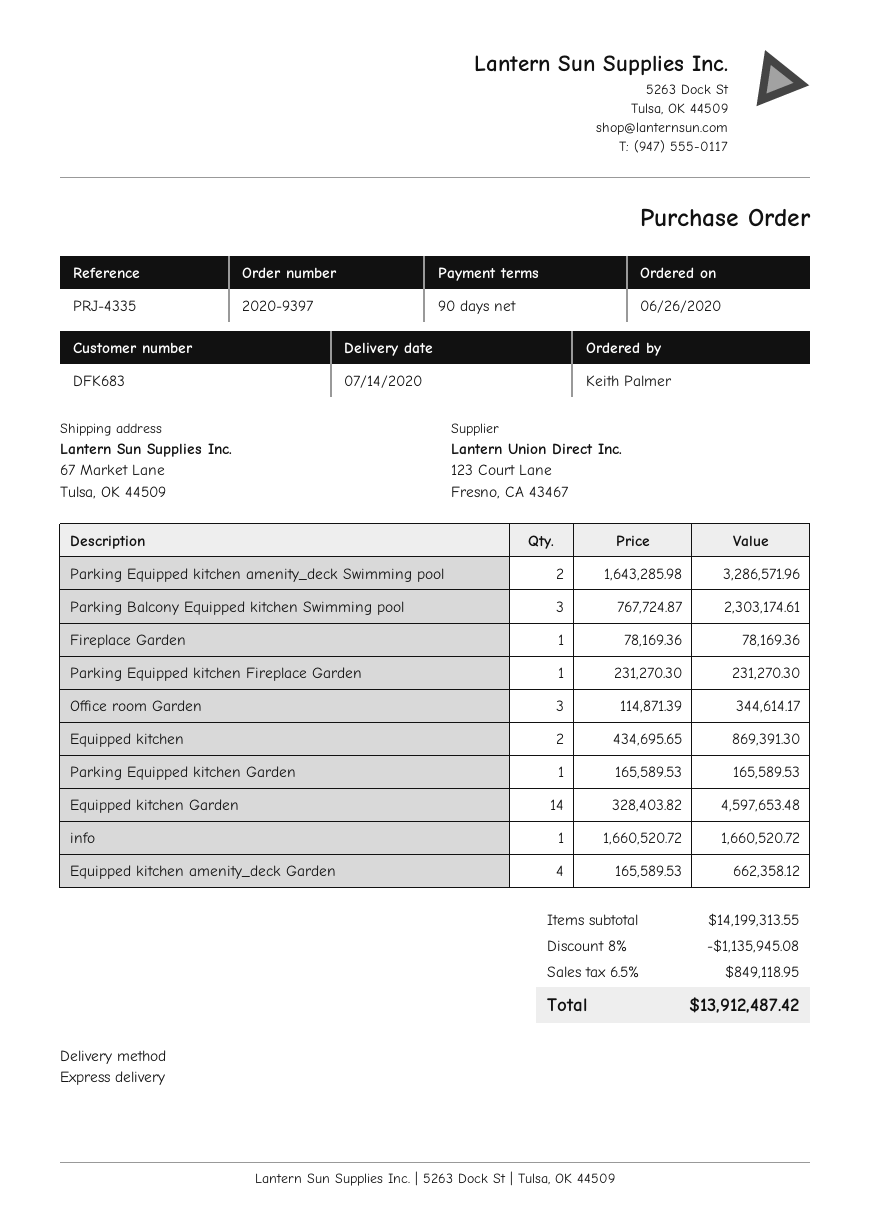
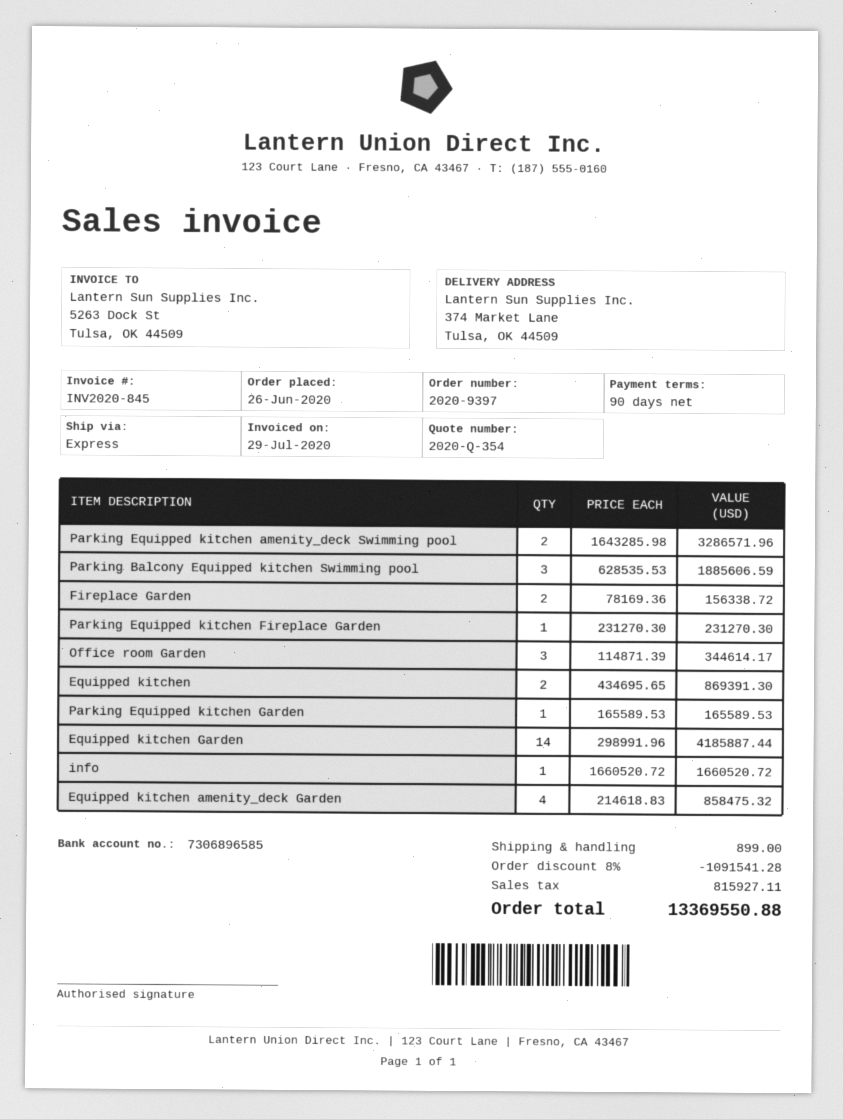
ship to: 67 Market Lane, Tulsa, OK 44509 -> 374 Market Lane, Tulsa, OK 44509
Parking Balcony Equipped kitchen Swimming pool: 3 x 767724.87 = 2303174.61 -> 3 x 628535.53 = 1885606.59
Fireplace Garden: 1 x 78169.36 = 78169.36 -> 2 x 78169.36 = 156338.72
Equipped kitchen Garden: 14 x 328403.82 = 4597653.48 -> 14 x 298991.96 = 4185887.44
Equipped kitchen amenity_deck Garden: 4 x 165589.53 = 662358.12 -> 4 x 214618.83 = 858475.32
discount: 8% = 1135945.08 -> 8% = 1091541.28
shipping: none -> 899.00
tax: 849118.95 -> 815927.11
total: 13912487.42 -> 13369550.88

